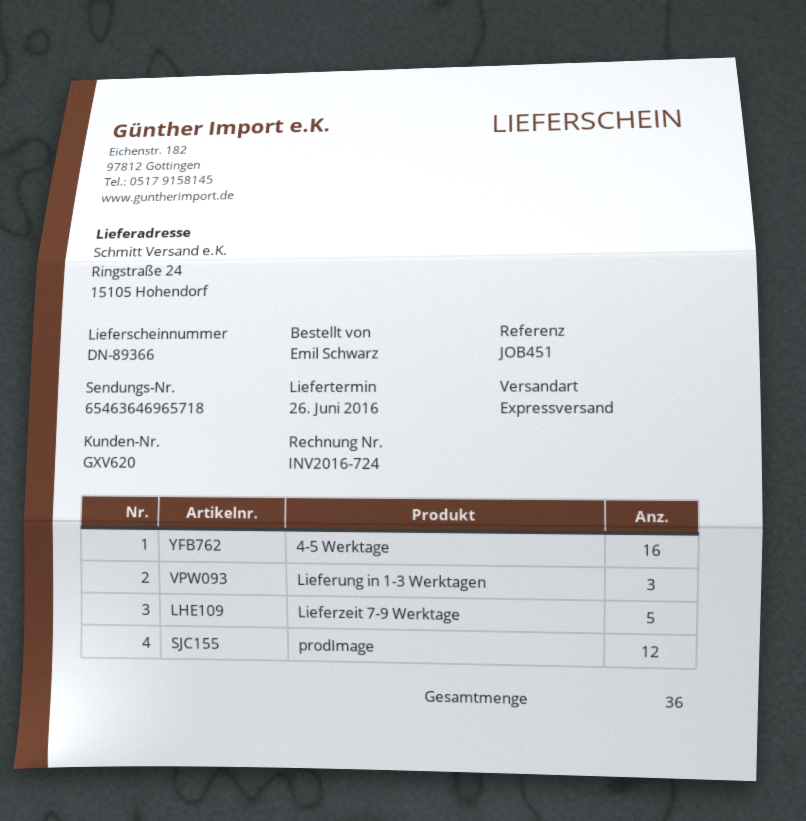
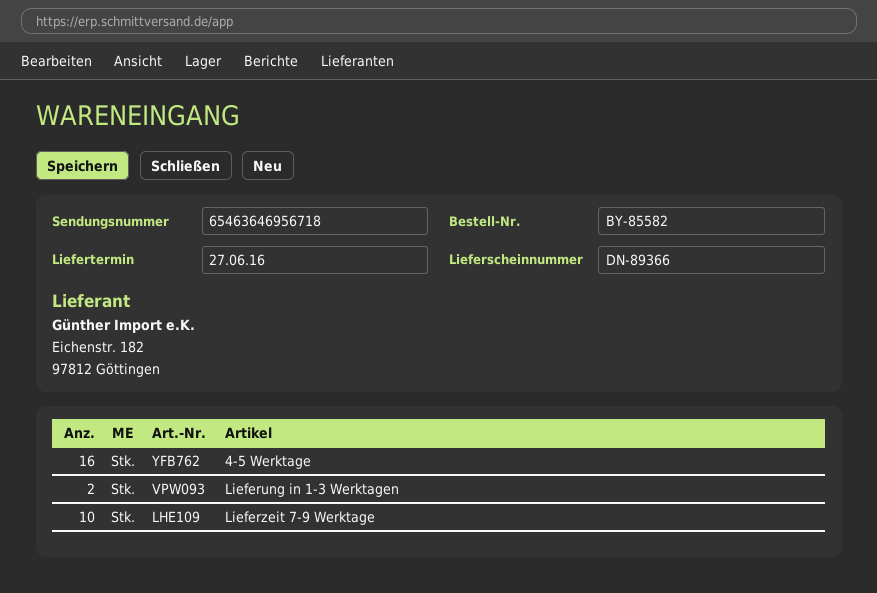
delivery date: 2016-06-26 -> 2016-06-27
tracking number: 65463646965718 -> 65463646956718
Lieferung in 1-3 Werktagen: 3 -> 2
Lieferzeit 7-9 Werktage: 5 -> 10
prodImage: 12 -> none

